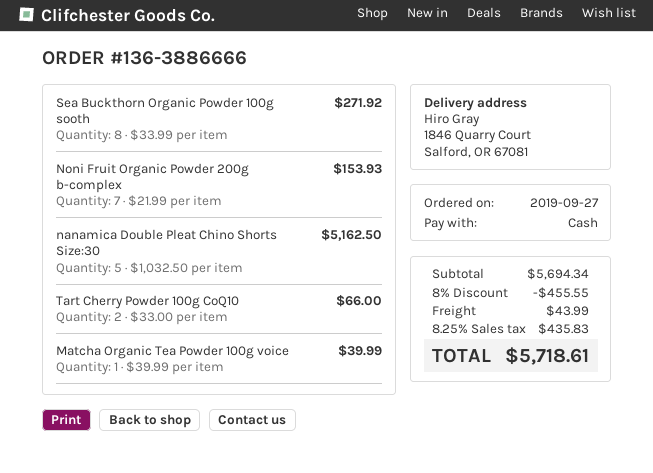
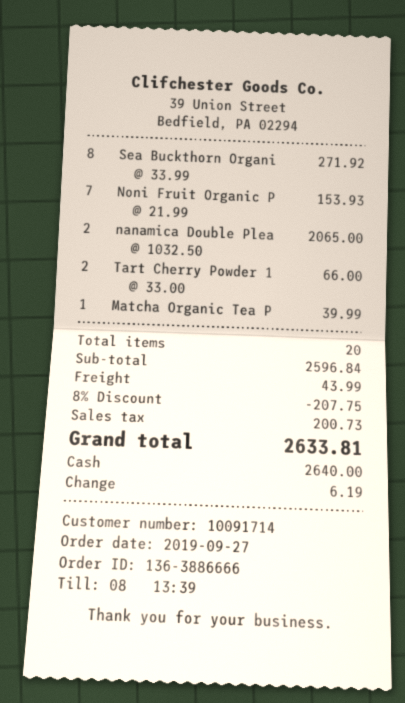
nanamica Double Pleat Chino Shorts Size:30: 5 x 1032.50 = 5162.50 -> 2 x 1032.50 = 2065.00
subtotal: 5694.34 -> 2596.84
discount: 8% = 455.55 -> 8% = 207.75
tax: 435.83 -> 200.73
total: 5718.61 -> 2633.81

